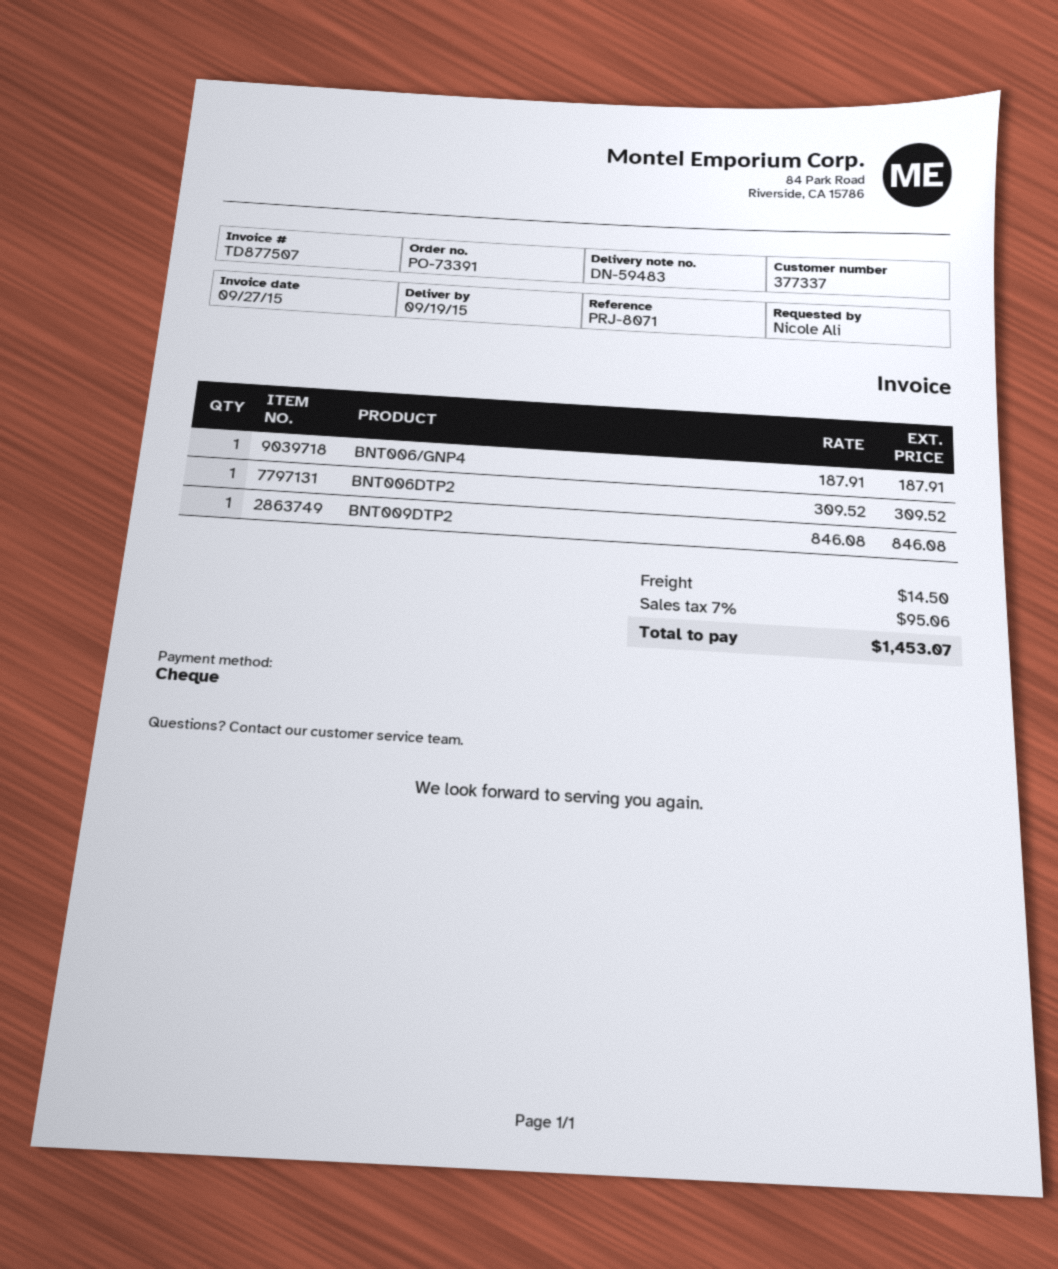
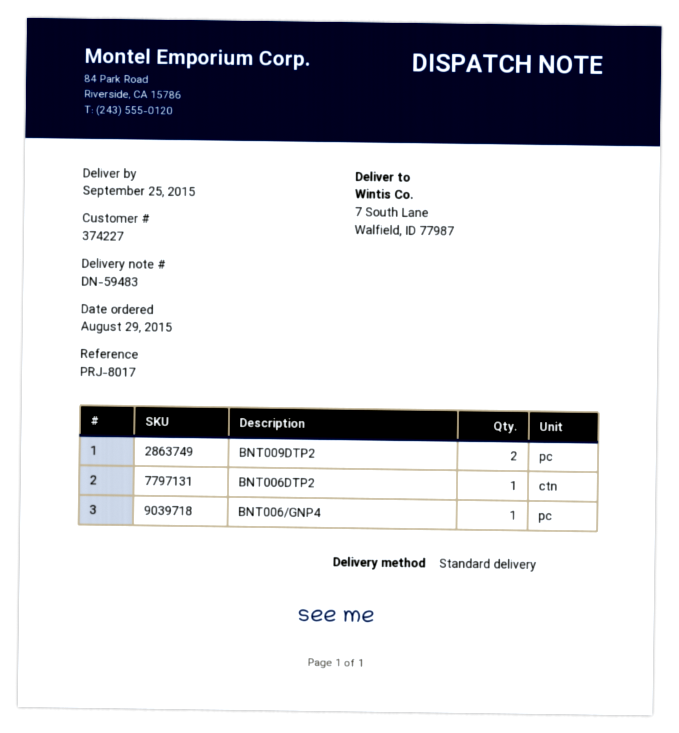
delivery date: 2015-09-19 -> 2015-09-25
customer number: 377337 -> 374227
reference: PRJ-8071 -> PRJ-8017
BNT009DTP2: 1 -> 2

